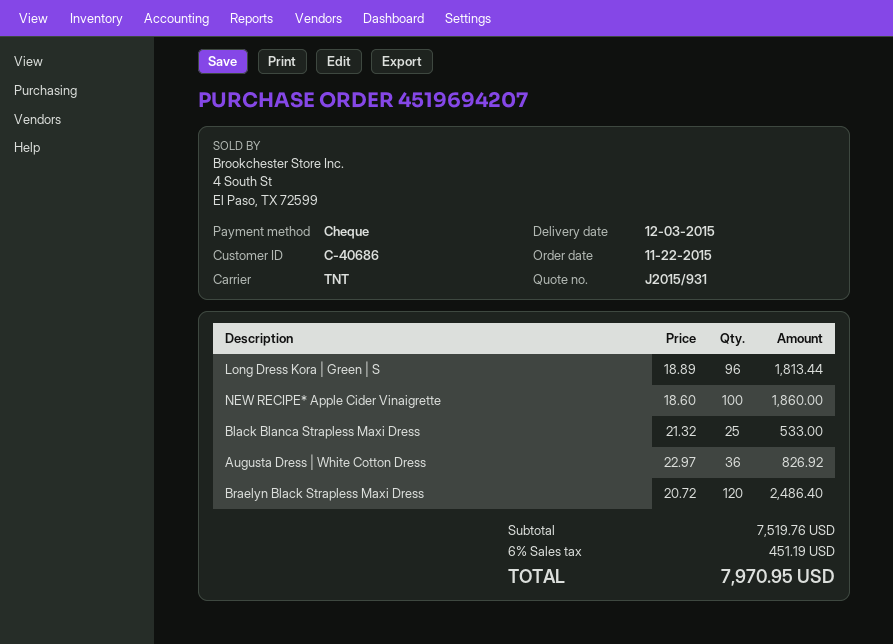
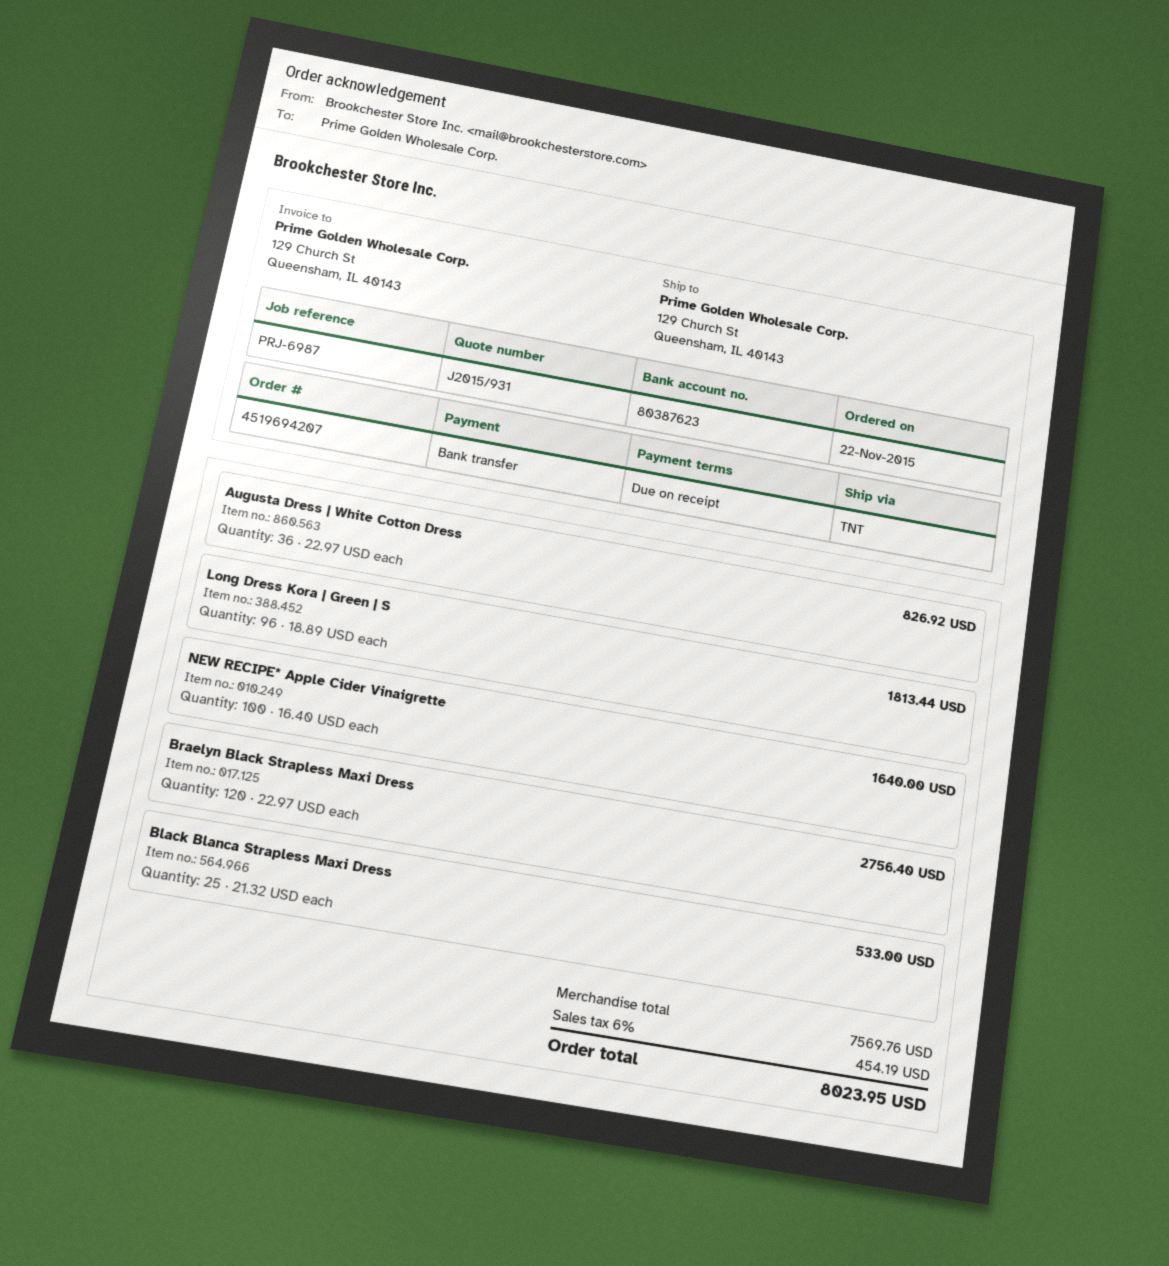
payment method: cheque -> bank transfer
NEW RECIPE* Apple Cider Vinaigrette: 100 x 18.60 = 1860.00 -> 100 x 16.40 = 1640.00
Braelyn Black Strapless Maxi Dress: 120 x 20.72 = 2486.40 -> 120 x 22.97 = 2756.40
subtotal: 7519.76 -> 7569.76
tax: 6% = 451.19 -> 6% = 454.19
total: 7970.95 -> 8023.95

